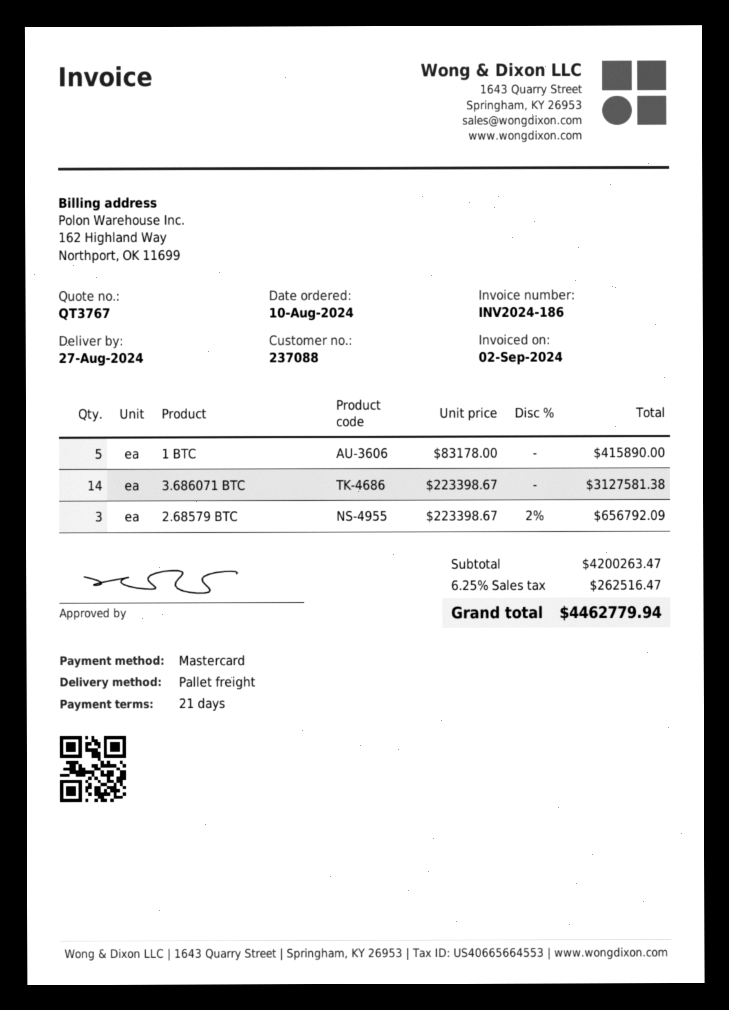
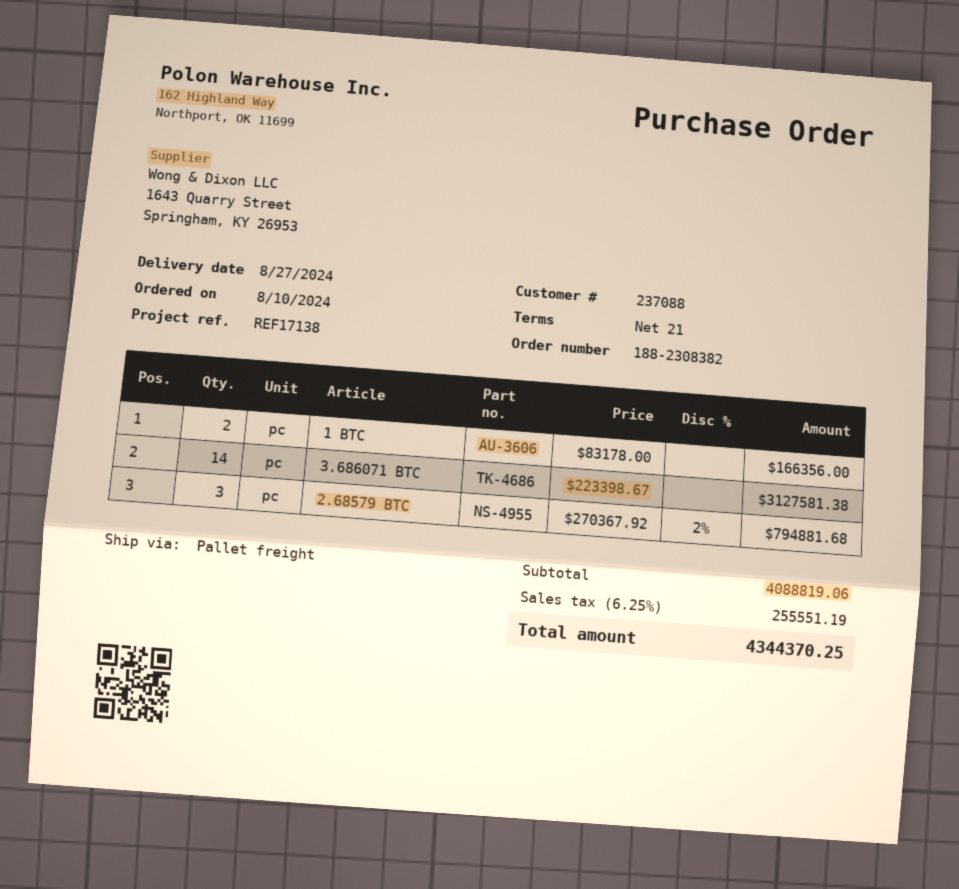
1 BTC: 5 x 83178.00 = 415890.00 -> 2 x 83178.00 = 166356.00
2.68579 BTC: 3 x 223398.67 - 2% = 656792.09 -> 3 x 270367.92 - 2% = 794881.68
subtotal: 4200263.47 -> 4088819.06
tax: 6.25% = 262516.47 -> 6.25% = 255551.19
total: 4462779.94 -> 4344370.25

